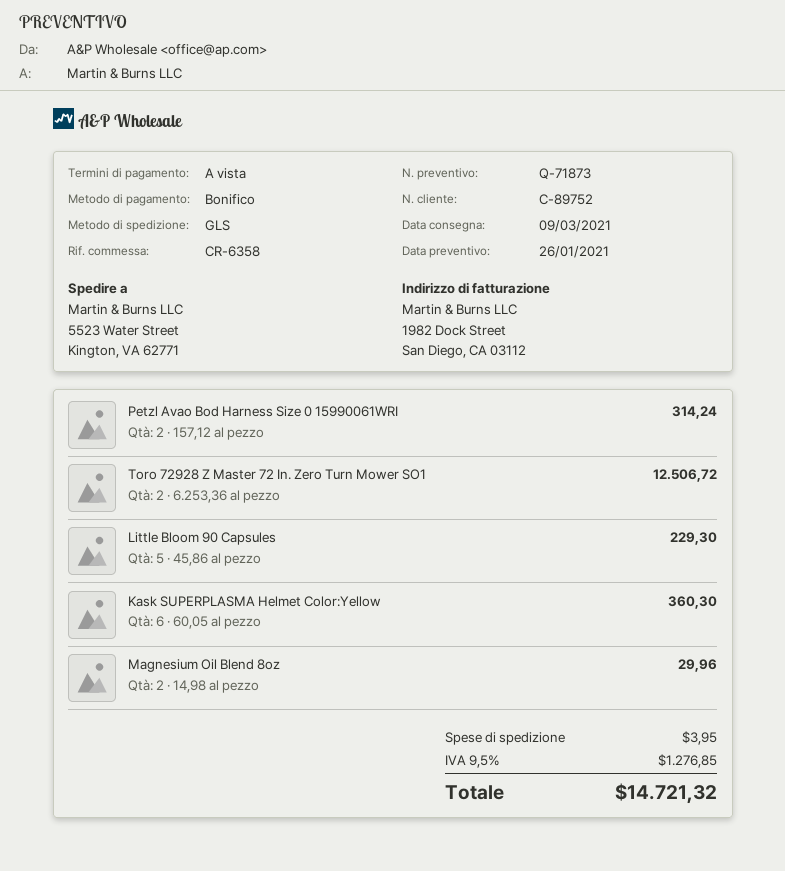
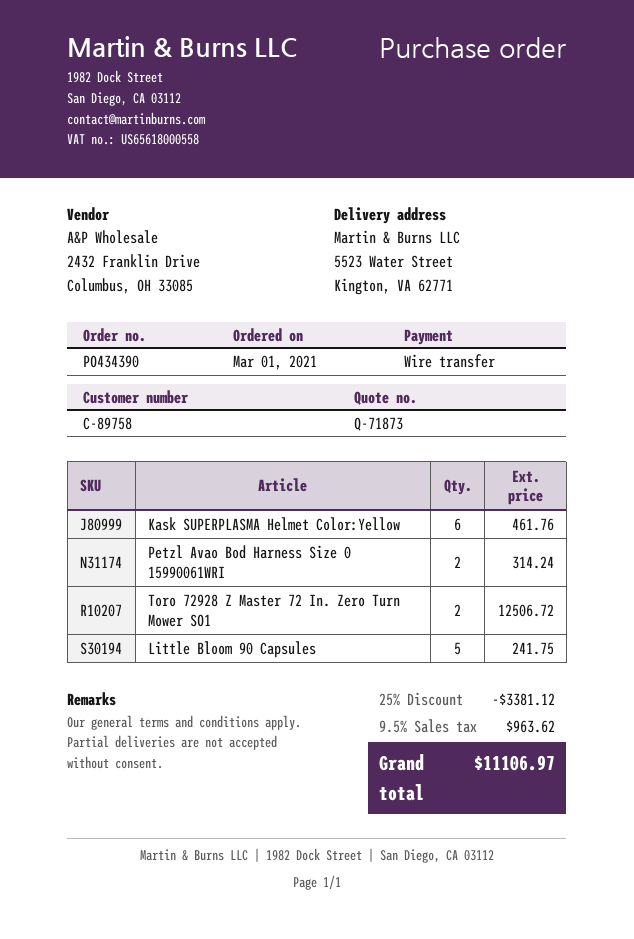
customer number: C-89752 -> C-89758
Little Bloom 90 Capsules: 5 for 229.30 -> 5 for 241.75
Kask SUPERPLASMA Helmet Color:Yellow: 6 for 360.30 -> 6 for 461.76
Magnesium Oil Blend 8oz: 2 for 29.96 -> none
discount: none -> 25% = 3381.12
shipping: 3.95 -> none
tax: 9.5% = 1276.85 -> 9.5% = 963.62
total: 14721.32 -> 11106.97

